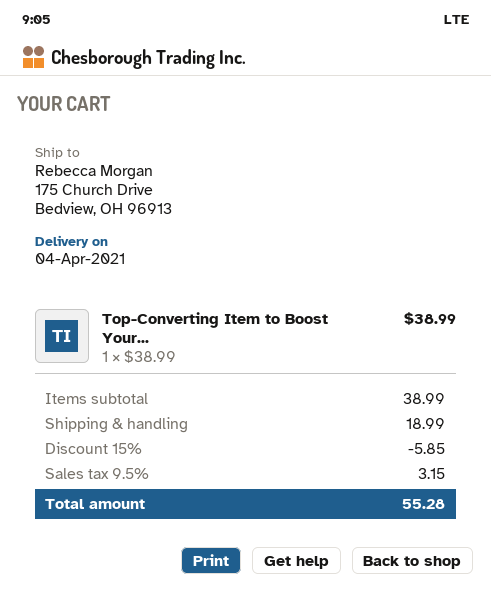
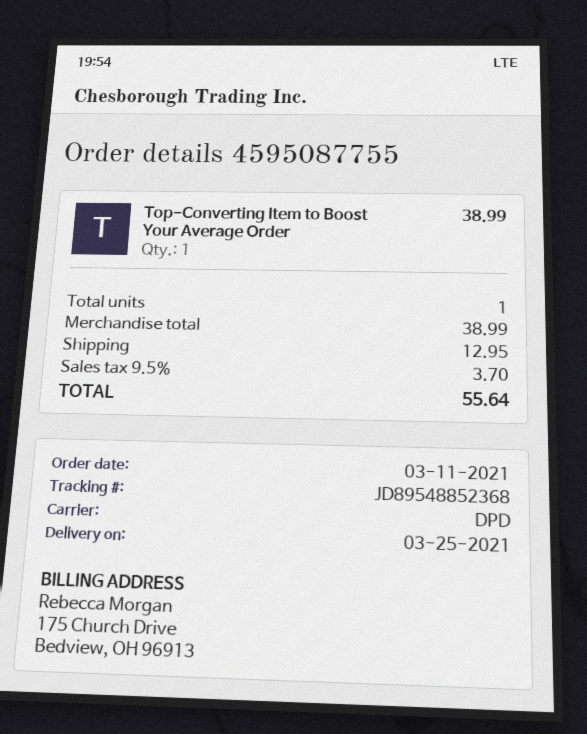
delivery date: 2021-04-04 -> 2021-03-25
discount: 15% = 5.85 -> none
shipping: 18.99 -> 12.95
tax: 9.5% = 3.15 -> 9.5% = 3.70
total: 55.28 -> 55.64

